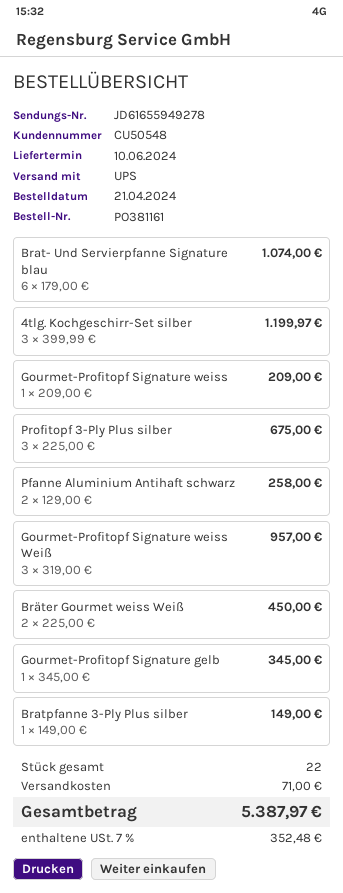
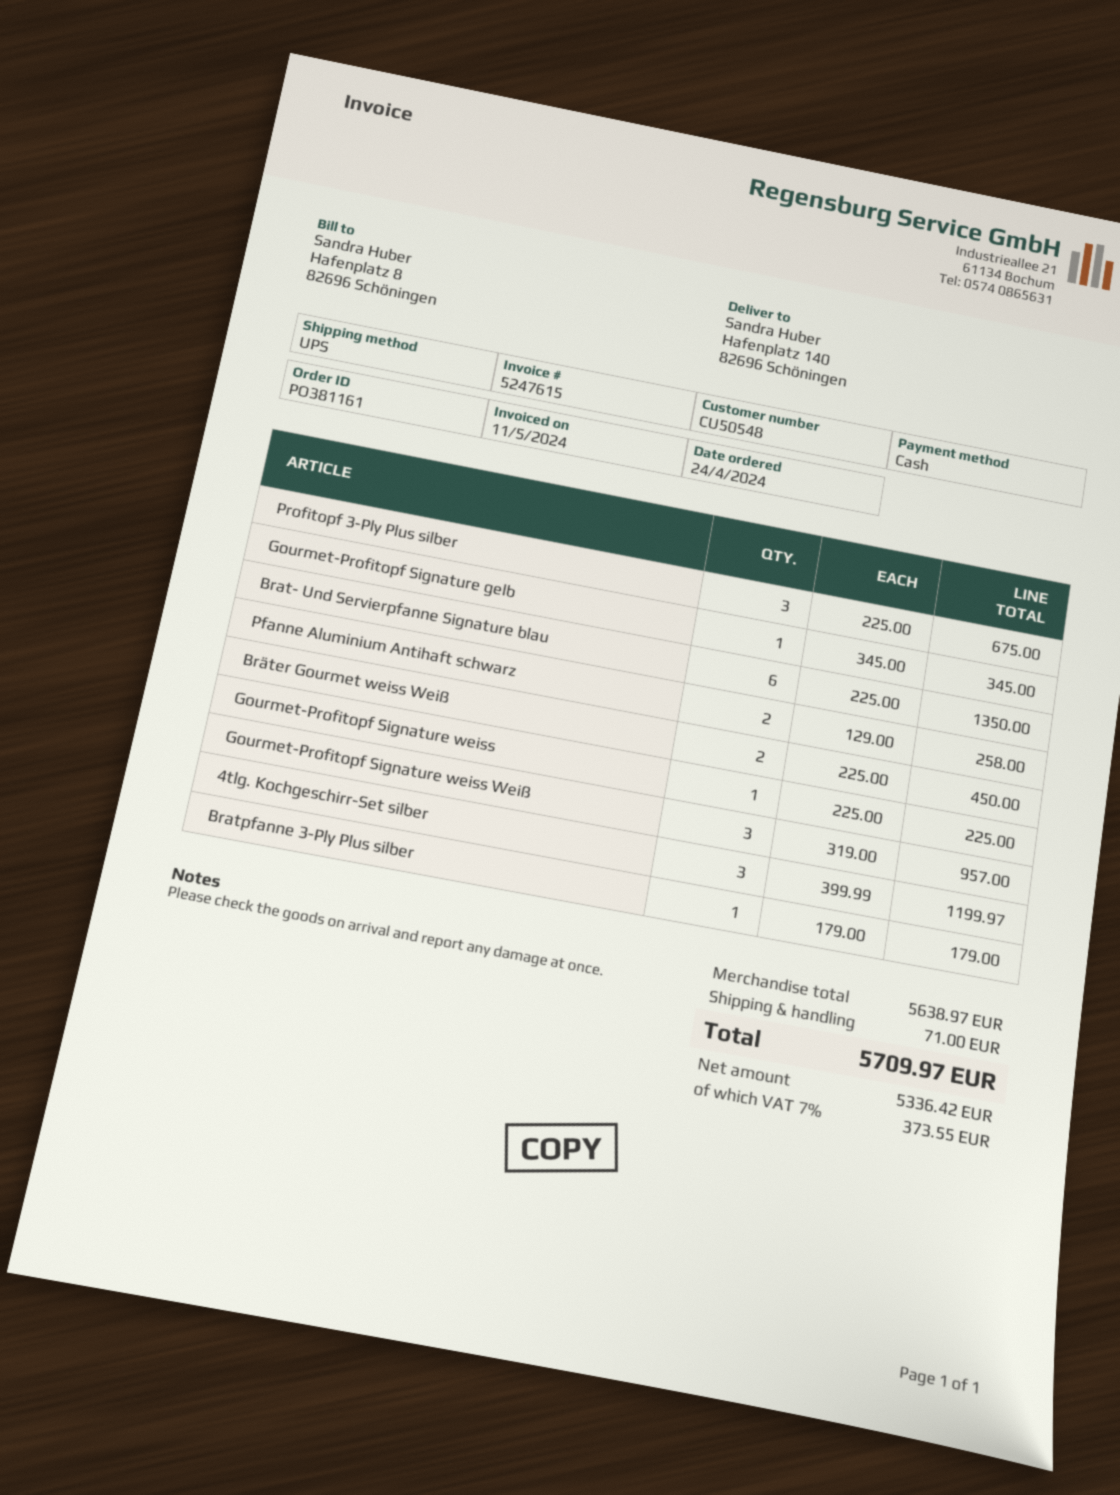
order date: 2024-04-21 -> 2024-04-24
Brat- Und Servierpfanne Signature blau: 6 x 179.00 = 1074.00 -> 6 x 225.00 = 1350.00
Gourmet-Profitopf Signature weiss: 1 x 209.00 = 209.00 -> 1 x 225.00 = 225.00
Bratpfanne 3-Ply Plus silber: 1 x 149.00 = 149.00 -> 1 x 179.00 = 179.00
tax: 7% = 352.48 -> 7% = 373.55
total: 5387.97 -> 5709.97

